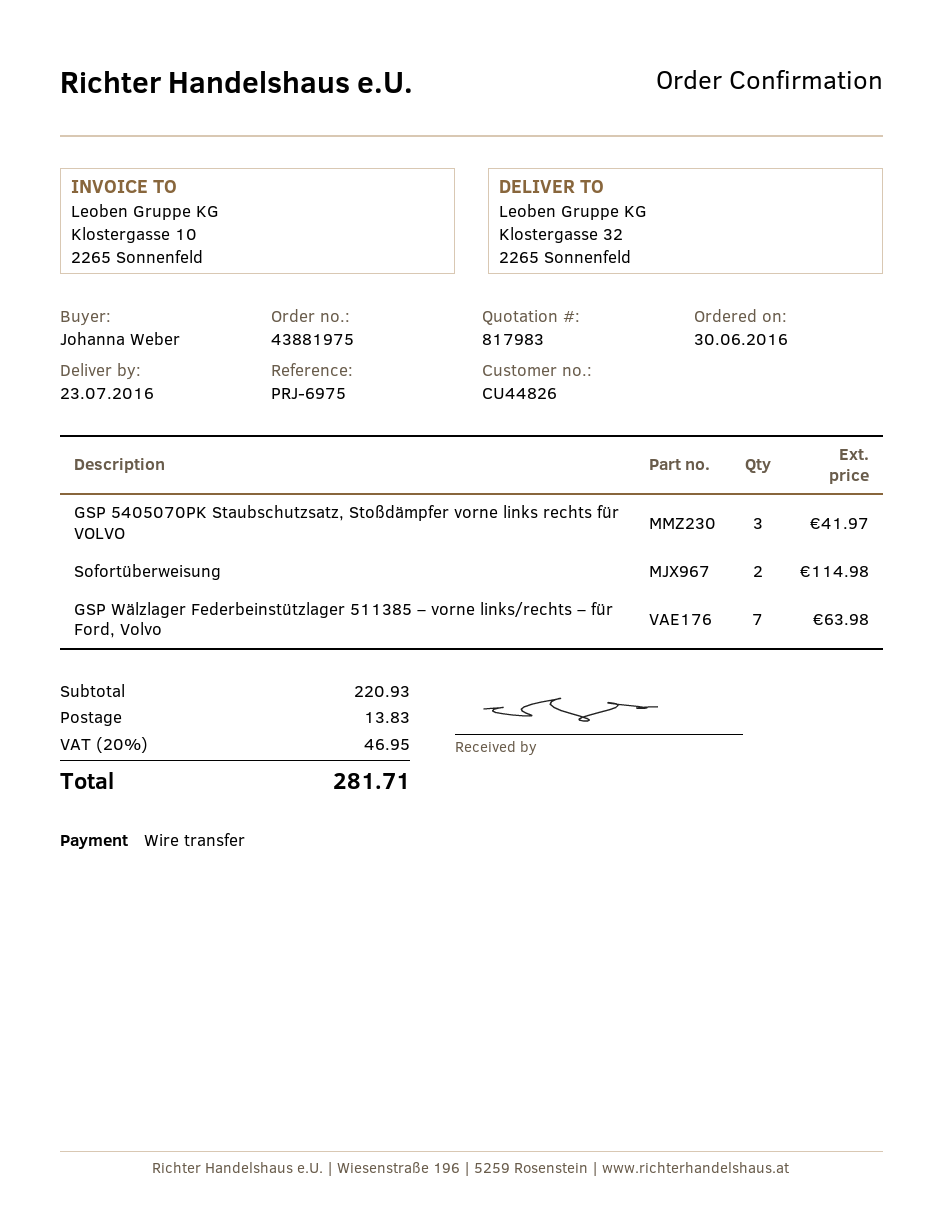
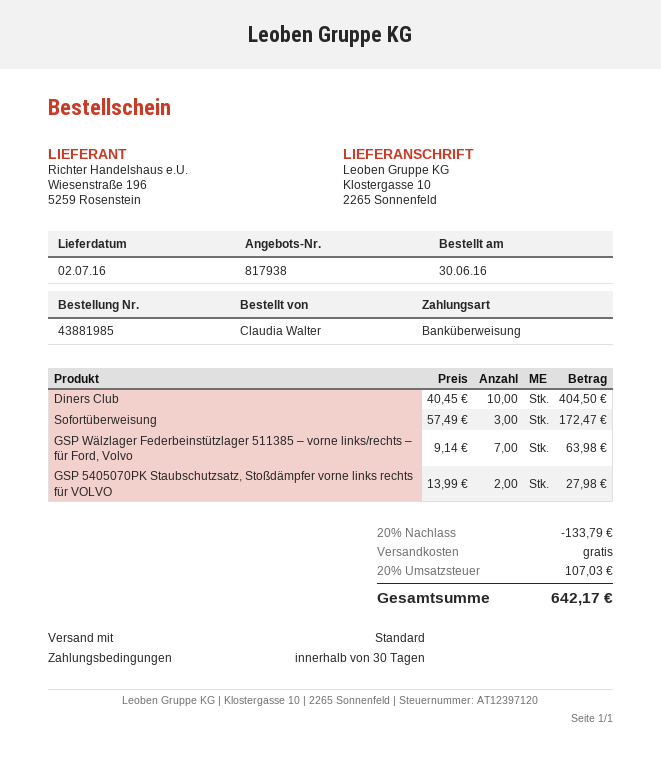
quote number: 817983 -> 817938
order number: 43881975 -> 43881985
delivery date: 2016-07-23 -> 2016-07-02
ordered by: Johanna Weber -> Claudia Walter
ship to: Klostergasse 32, 2265 Sonnenfeld -> Klostergasse 10, 2265 Sonnenfeld
GSP 5405070PK Staubschutzsatz, Stoßdämpfer vorne links rechts für VOLVO: 3 for 41.97 -> 2 for 27.98
Sofortüberweisung: 2 for 114.98 -> 3 for 172.47
Diners Club: none -> 10 for 404.50
discount: none -> 20% = 133.79
shipping: 13.83 -> 0.00
tax: 20% = 46.95 -> 20% = 107.03
total: 281.71 -> 642.17

